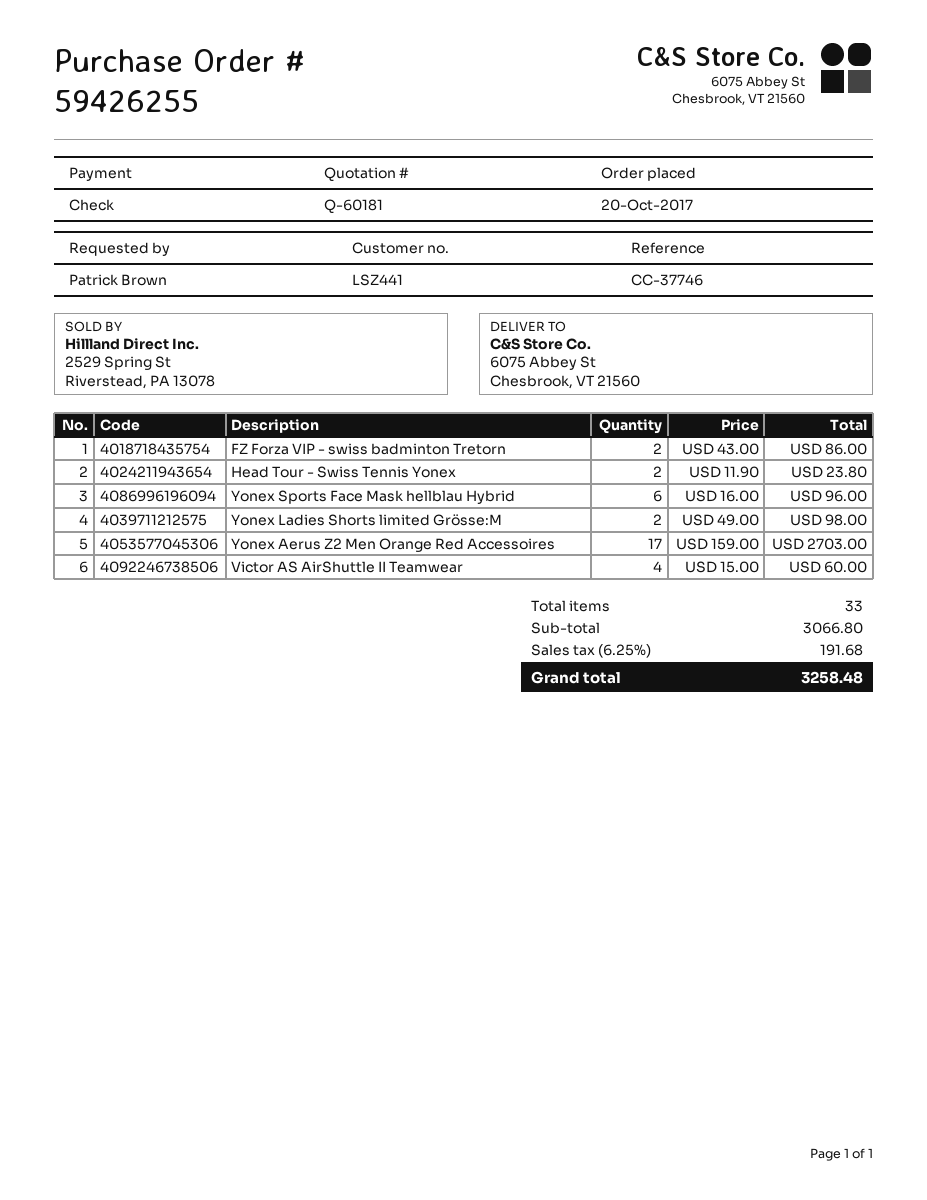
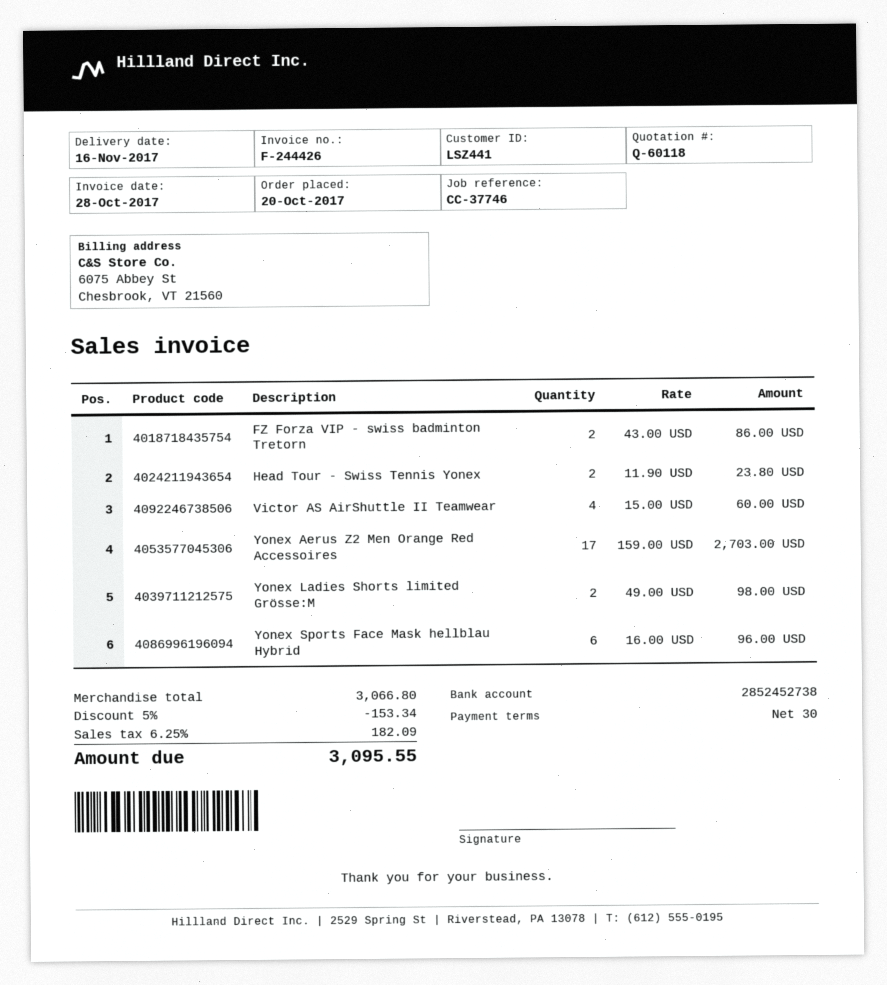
quote number: Q-60181 -> Q-60118
discount: none -> 5% = 153.34
tax: 6.25% = 191.68 -> 6.25% = 182.09
total: 3258.48 -> 3095.55

